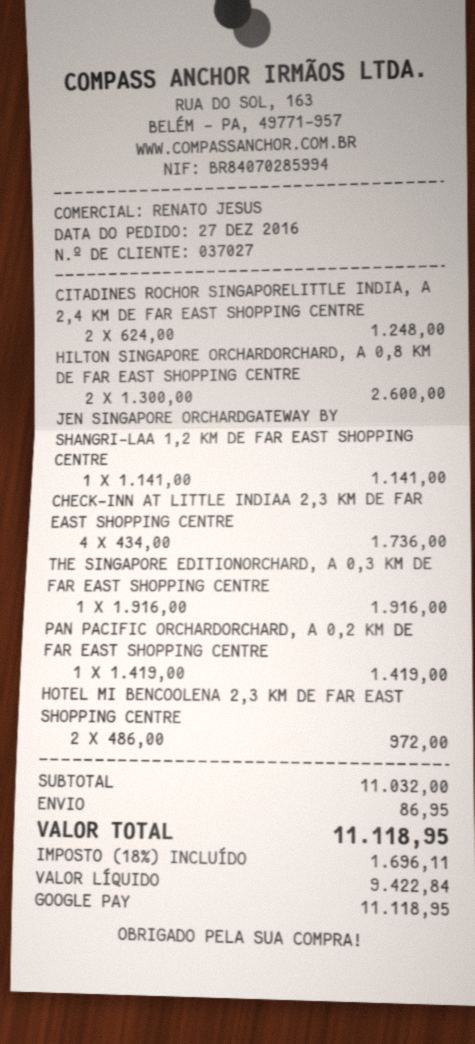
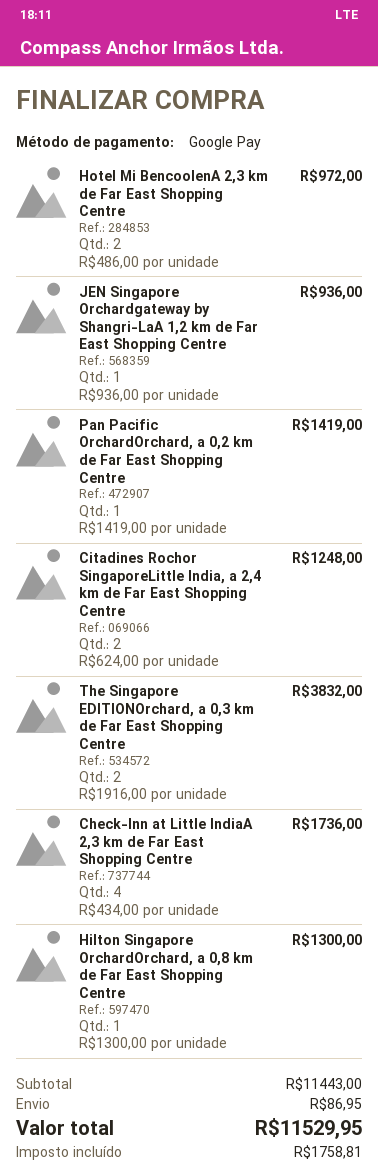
HILTON SINGAPORE ORCHARDORCHARD, A 0,8 KM DE FAR EAST SHOPPING CENTRE: 2 x 1300.00 = 2600.00 -> 1 x 1300.00 = 1300.00
JEN SINGAPORE ORCHARDGATEWAY BY SHANGRI-LAA 1,2 KM DE FAR EAST SHOPPING CENTRE: 1 x 1141.00 = 1141.00 -> 1 x 936.00 = 936.00
THE SINGAPORE EDITIONORCHARD, A 0,3 KM DE FAR EAST SHOPPING CENTRE: 1 x 1916.00 = 1916.00 -> 2 x 1916.00 = 3832.00
subtotal: 11032.00 -> 11443.00
tax: 1696.11 -> 1758.81
total: 11118.95 -> 11529.95

